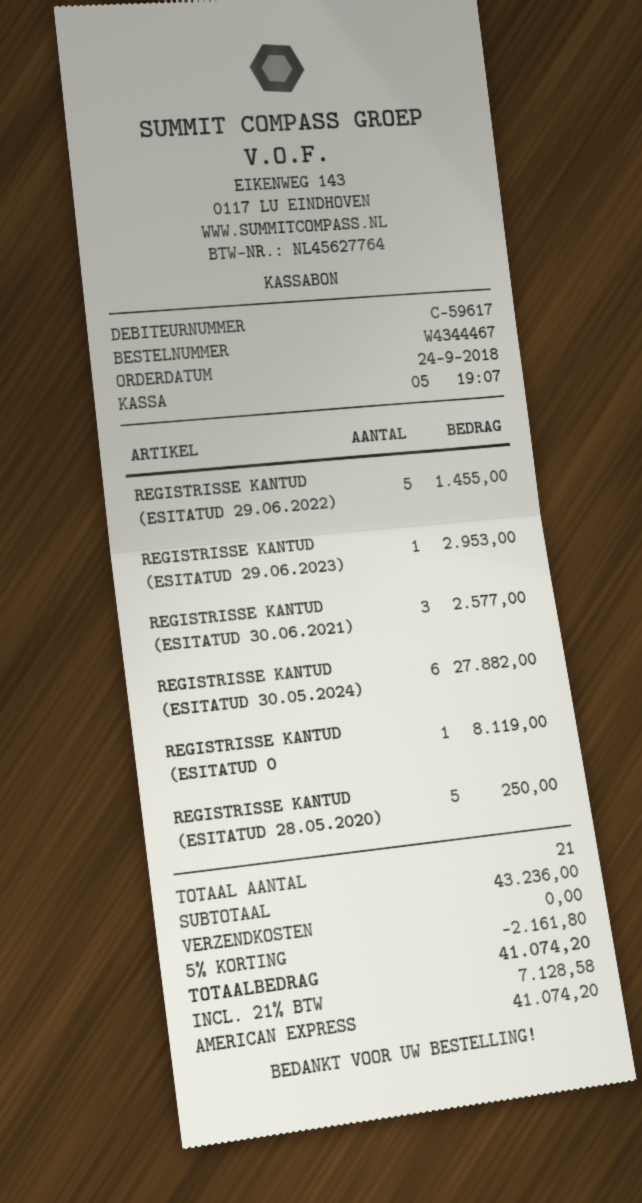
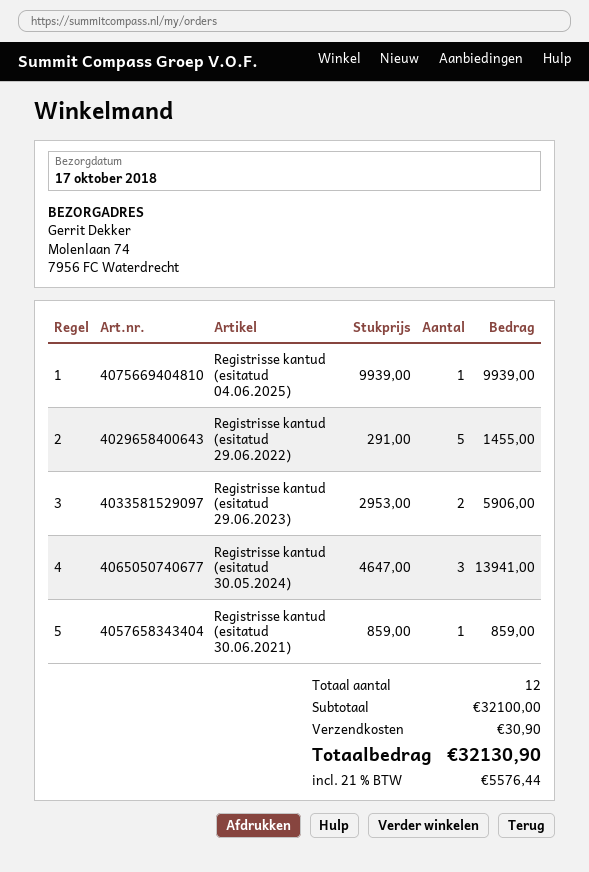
REGISTRISSE KANTUD (ESITATUD 29.06.2023): 1 for 2953.00 -> 2 for 5906.00
REGISTRISSE KANTUD (ESITATUD 30.06.2021): 3 for 2577.00 -> 1 for 859.00
REGISTRISSE KANTUD (ESITATUD 30.05.2024): 6 for 27882.00 -> 3 for 13941.00
REGISTRISSE KANTUD (ESITATUD 0: 1 for 8119.00 -> 1 for 9939.00
REGISTRISSE KANTUD (ESITATUD 28.05.2020): 5 for 250.00 -> none
total quantity: 21 -> 12
subtotal: 43236.00 -> 32100.00
discount: 5% = 2161.80 -> none
shipping: 0.00 -> 30.90
tax: 21% = 7128.58 -> 21% = 5576.44
total: 41074.20 -> 32130.90

